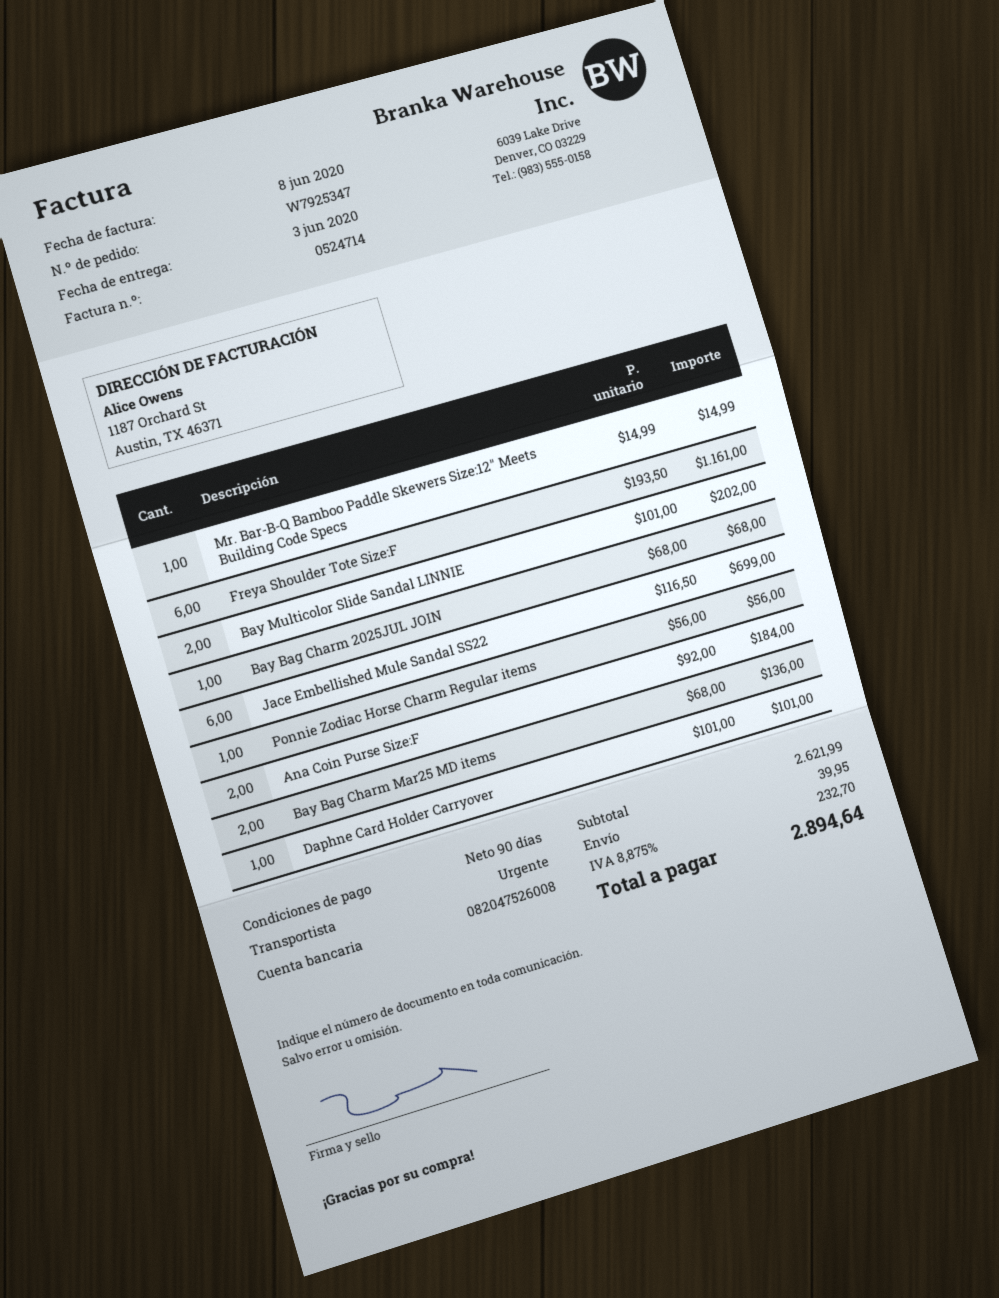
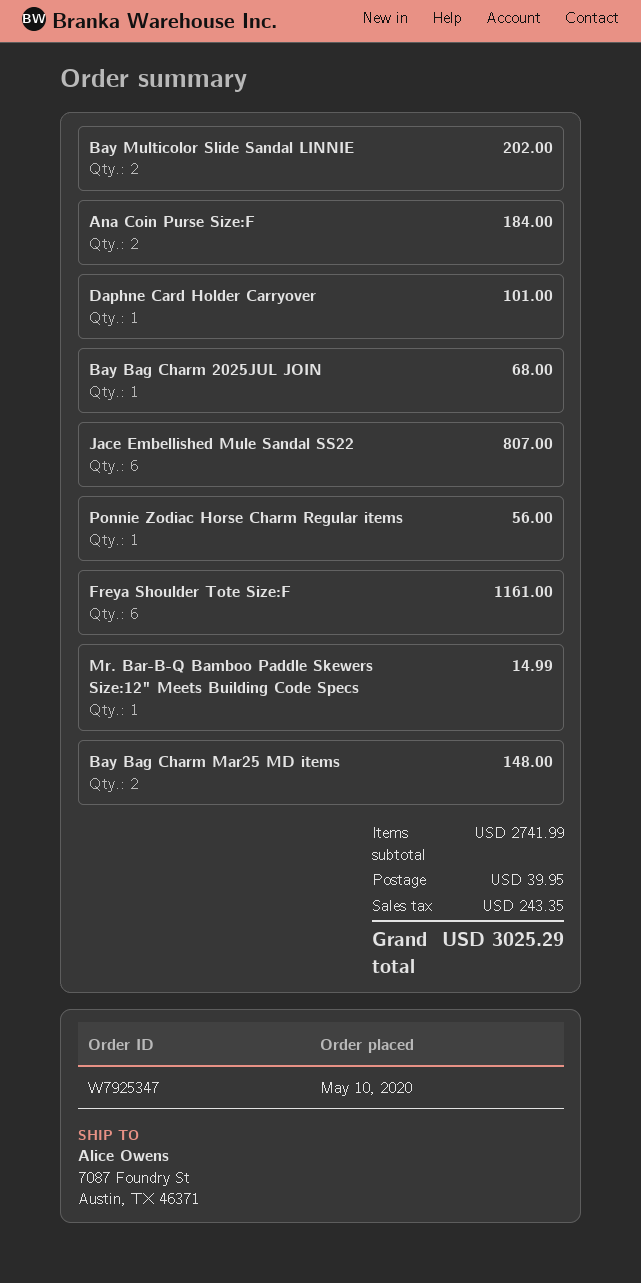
Jace Embellished Mule Sandal SS22: 6 for 699.00 -> 6 for 807.00
Bay Bag Charm Mar25 MD items: 2 for 136.00 -> 2 for 148.00
subtotal: 2621.99 -> 2741.99
tax: 232.70 -> 243.35
total: 2894.64 -> 3025.29

